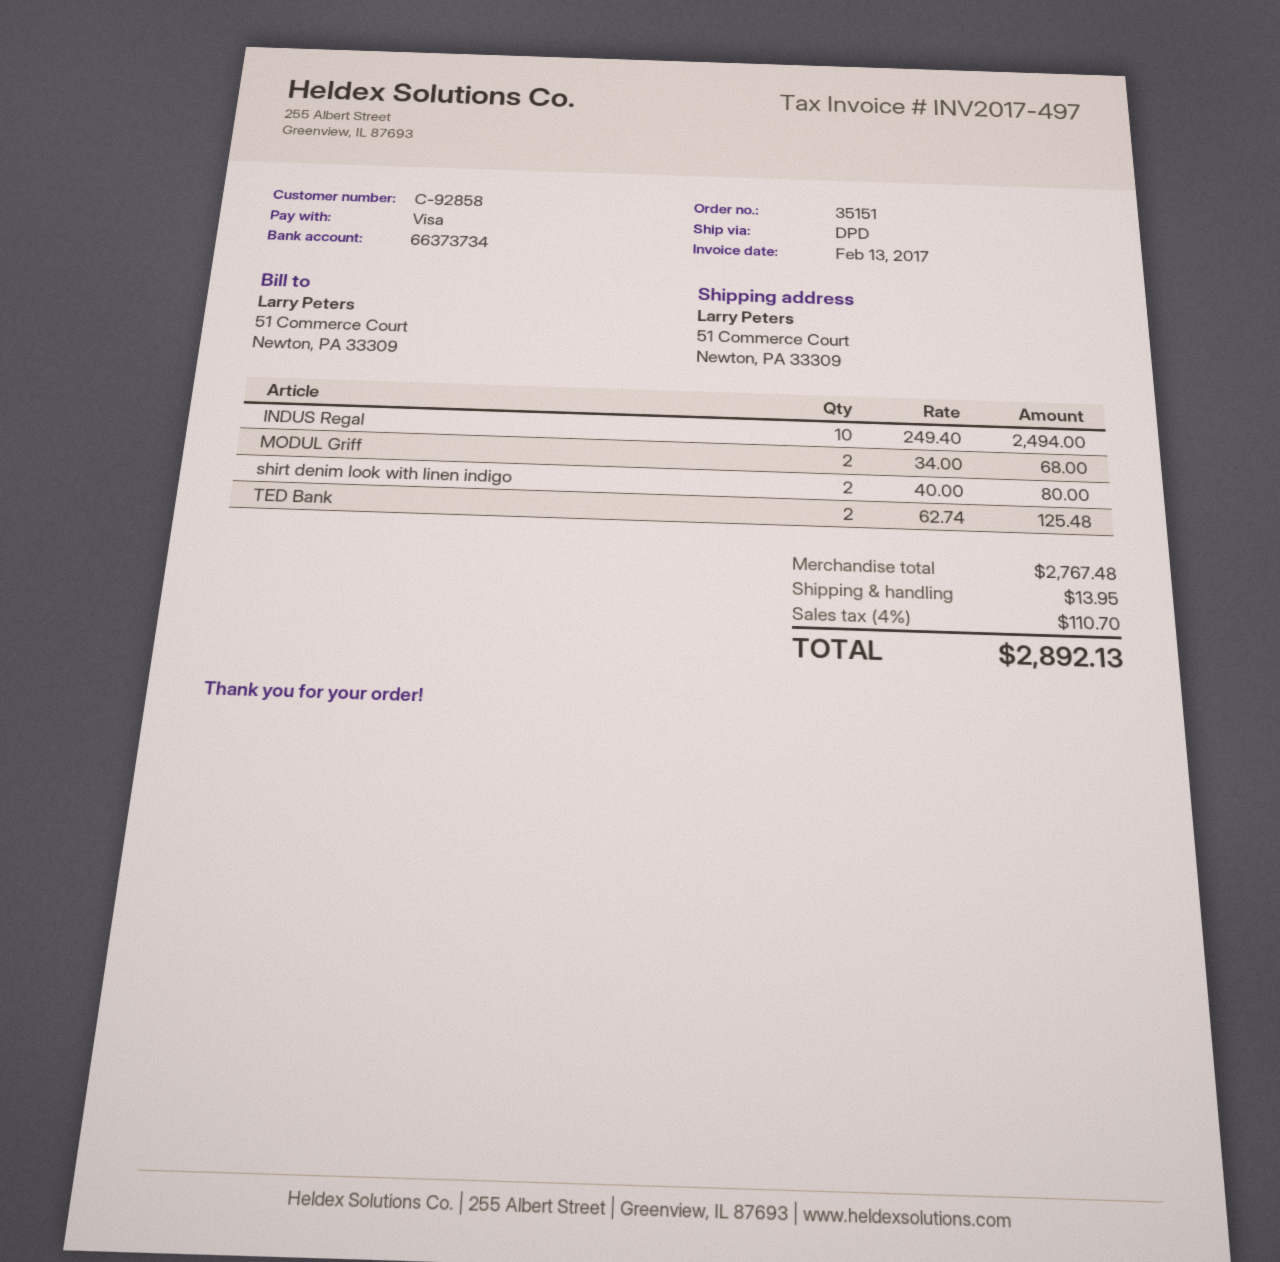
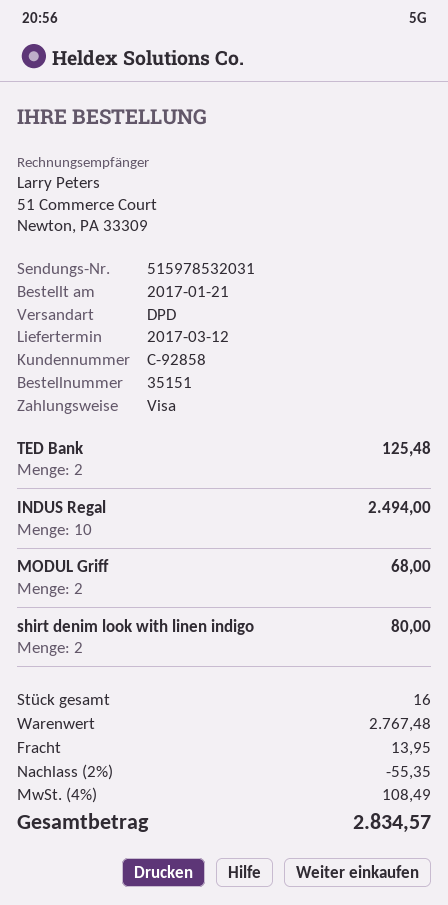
discount: none -> 2% = 55.35
tax: 4% = 110.70 -> 4% = 108.49
total: 2892.13 -> 2834.57

